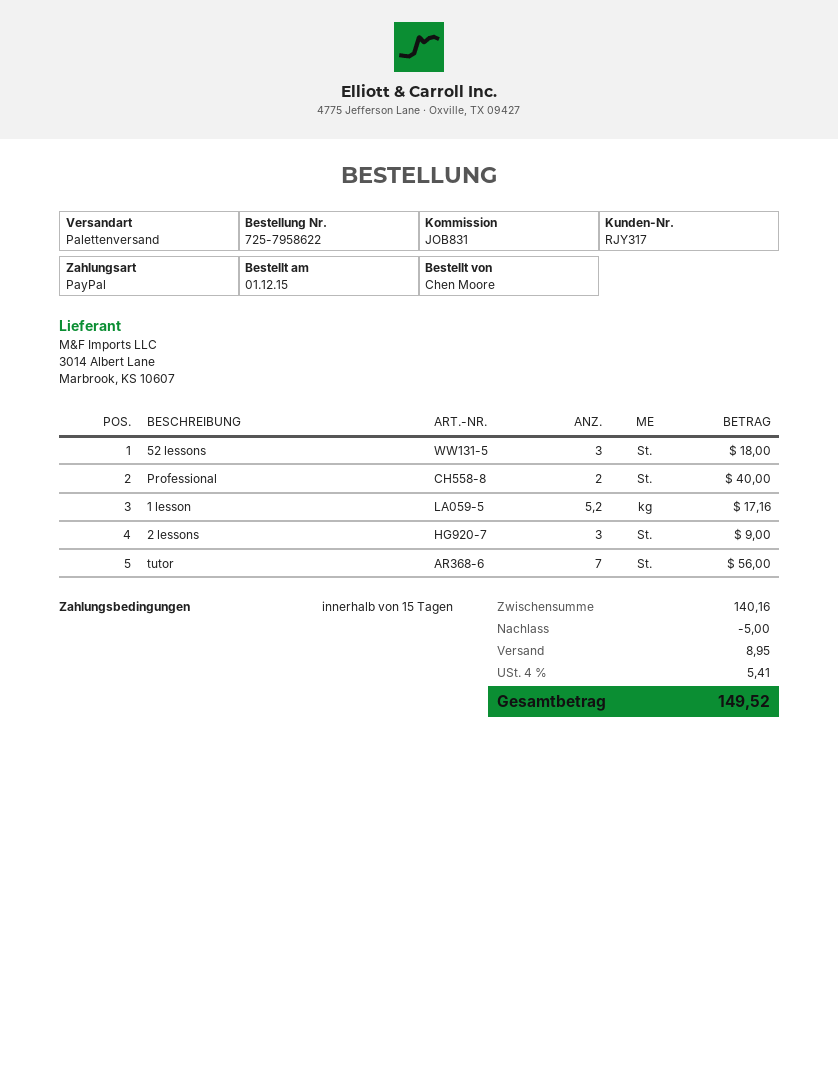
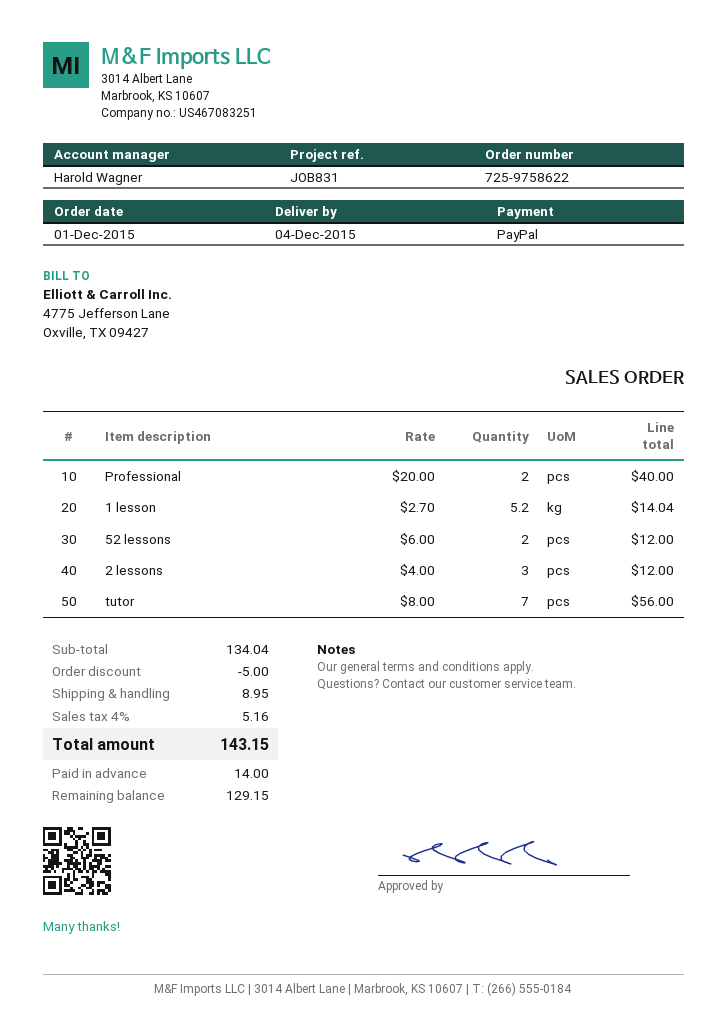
order number: 725-7958622 -> 725-9758622
52 lessons: 3 for 18.00 -> 2 for 12.00
1 lesson: 5.2 for 17.16 -> 5.2 for 14.04
2 lessons: 3 for 9.00 -> 3 for 12.00
subtotal: 140.16 -> 134.04
tax: 4% = 5.41 -> 4% = 5.16
total: 149.52 -> 143.15

